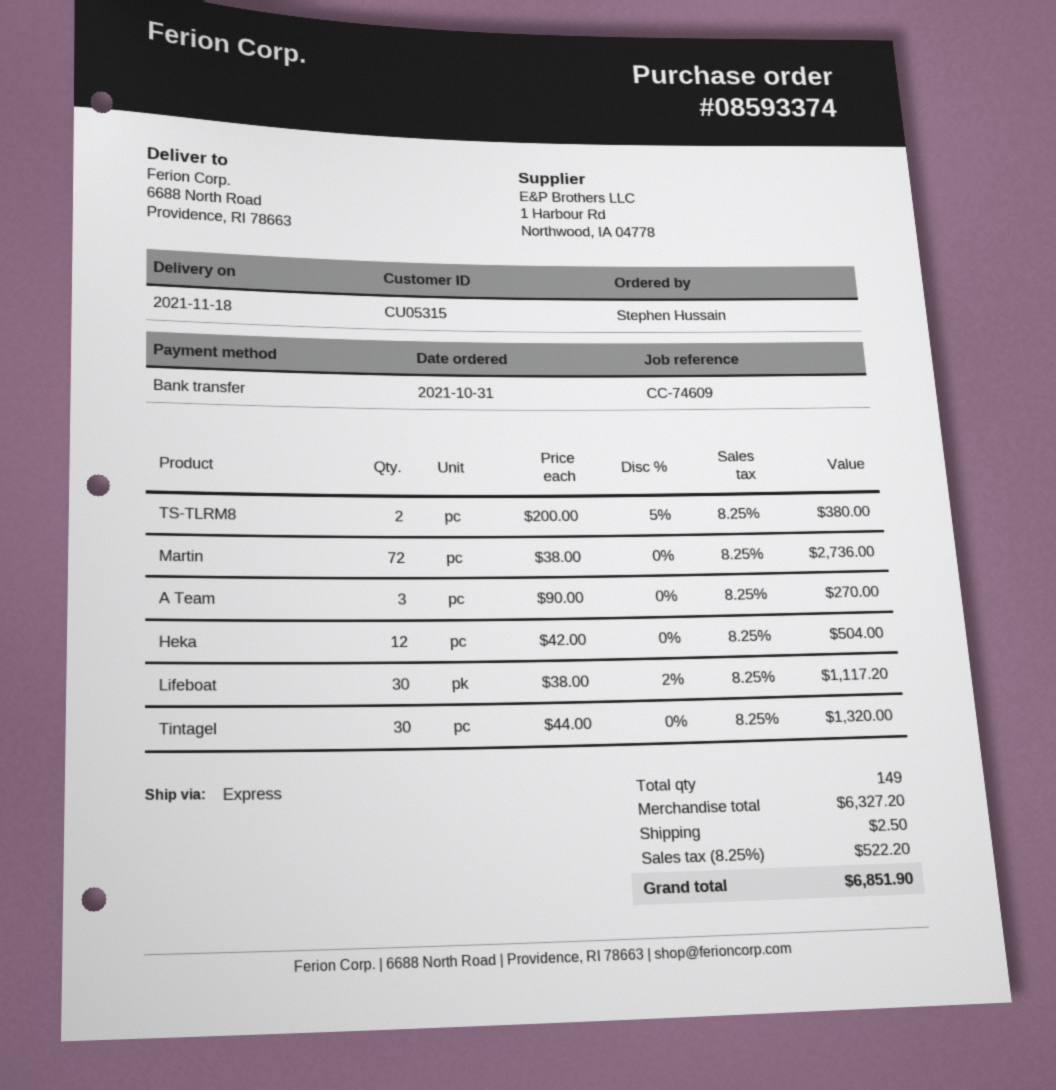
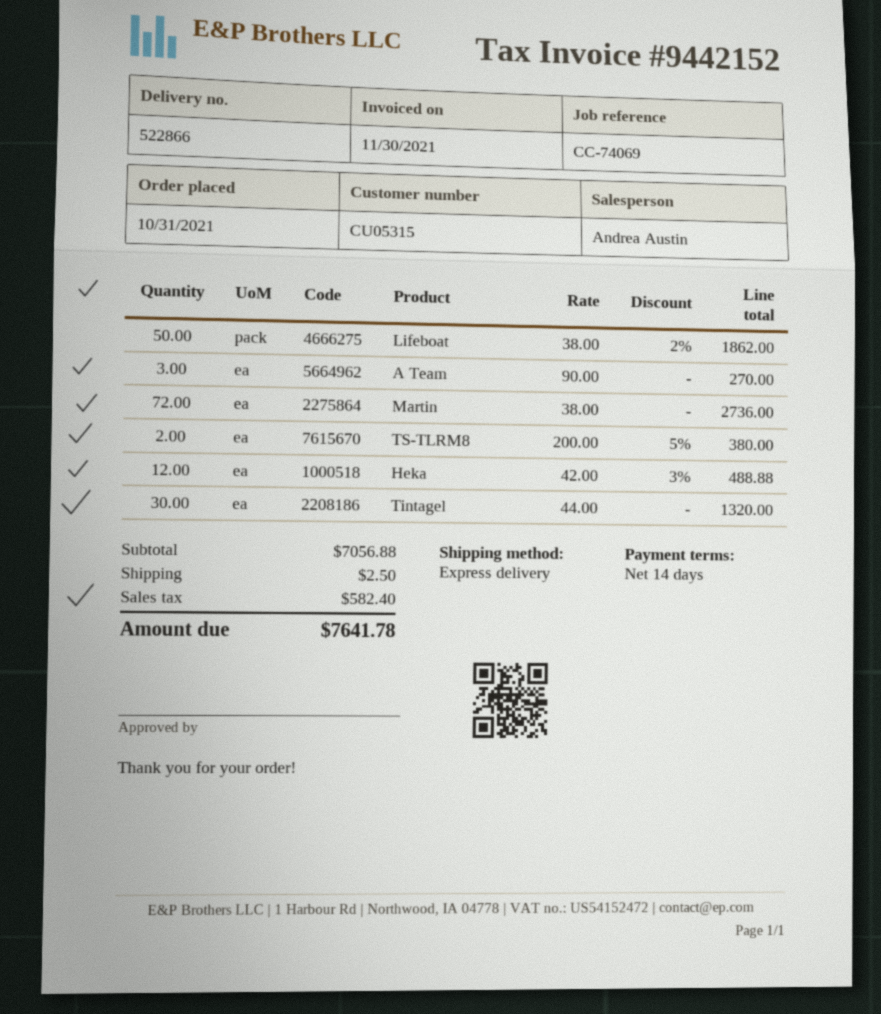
reference: CC-74609 -> CC-74069
Heka: 12 x 42.00 = 504.00 -> 12 x 42.00 - 3% = 488.88
Lifeboat: 30 x 38.00 - 2% = 1117.20 -> 50 x 38.00 - 2% = 1862.00
subtotal: 6327.20 -> 7056.88
tax: 522.20 -> 582.40
total: 6851.90 -> 7641.78

